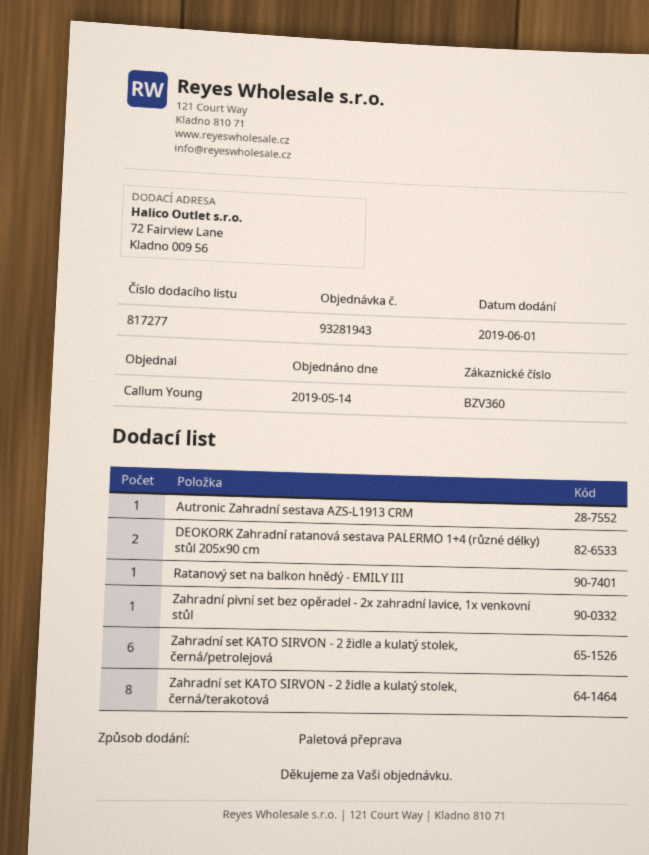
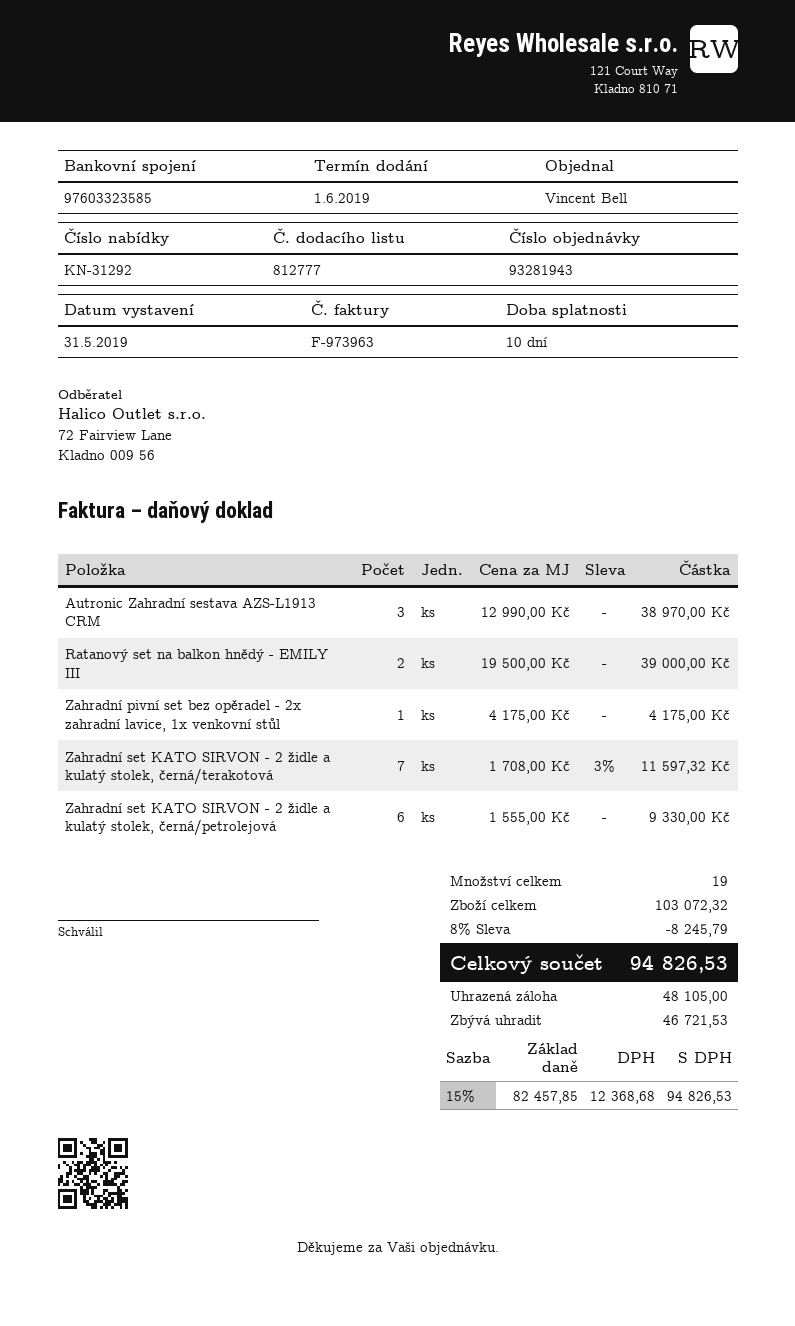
delivery note number: 817277 -> 812777
ordered by: Callum Young -> Vincent Bell
Autronic Zahradní sestava AZS-L1913 CRM: 1 -> 3
DEOKORK Zahradní ratanová sestava PALERMO 1+4 (různé délky) stůl 205x90 cm: 2 -> none
Ratanový set na balkon hnědý - EMILY III: 1 -> 2
Zahradní set KATO SIRVON - 2 židle a kulatý stolek, černá/terakotová: 8 -> 7

